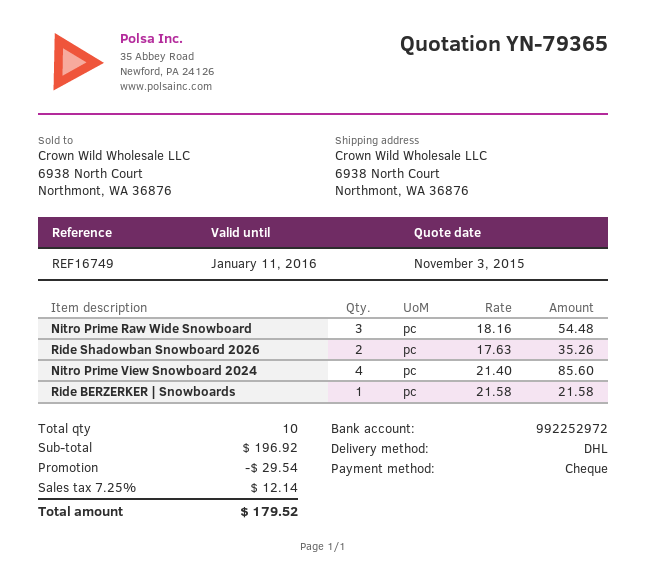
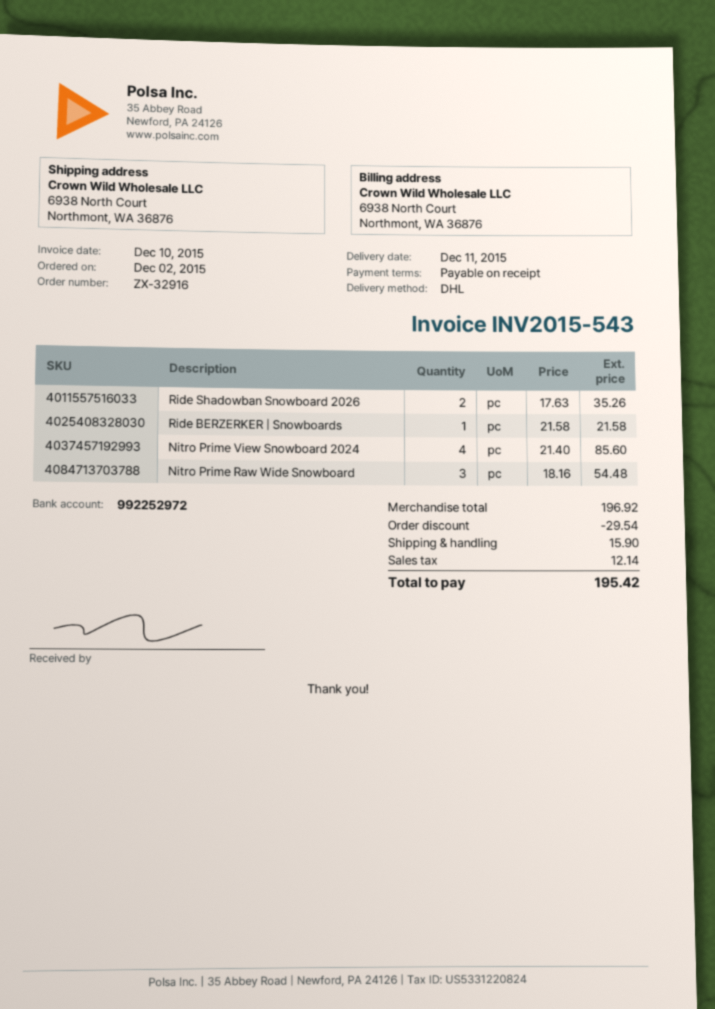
shipping: none -> 15.90
total: 179.52 -> 195.42

